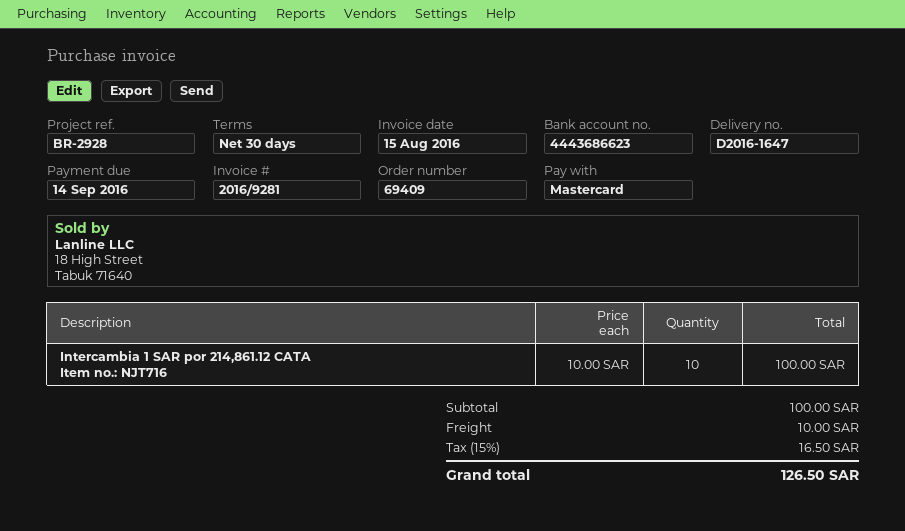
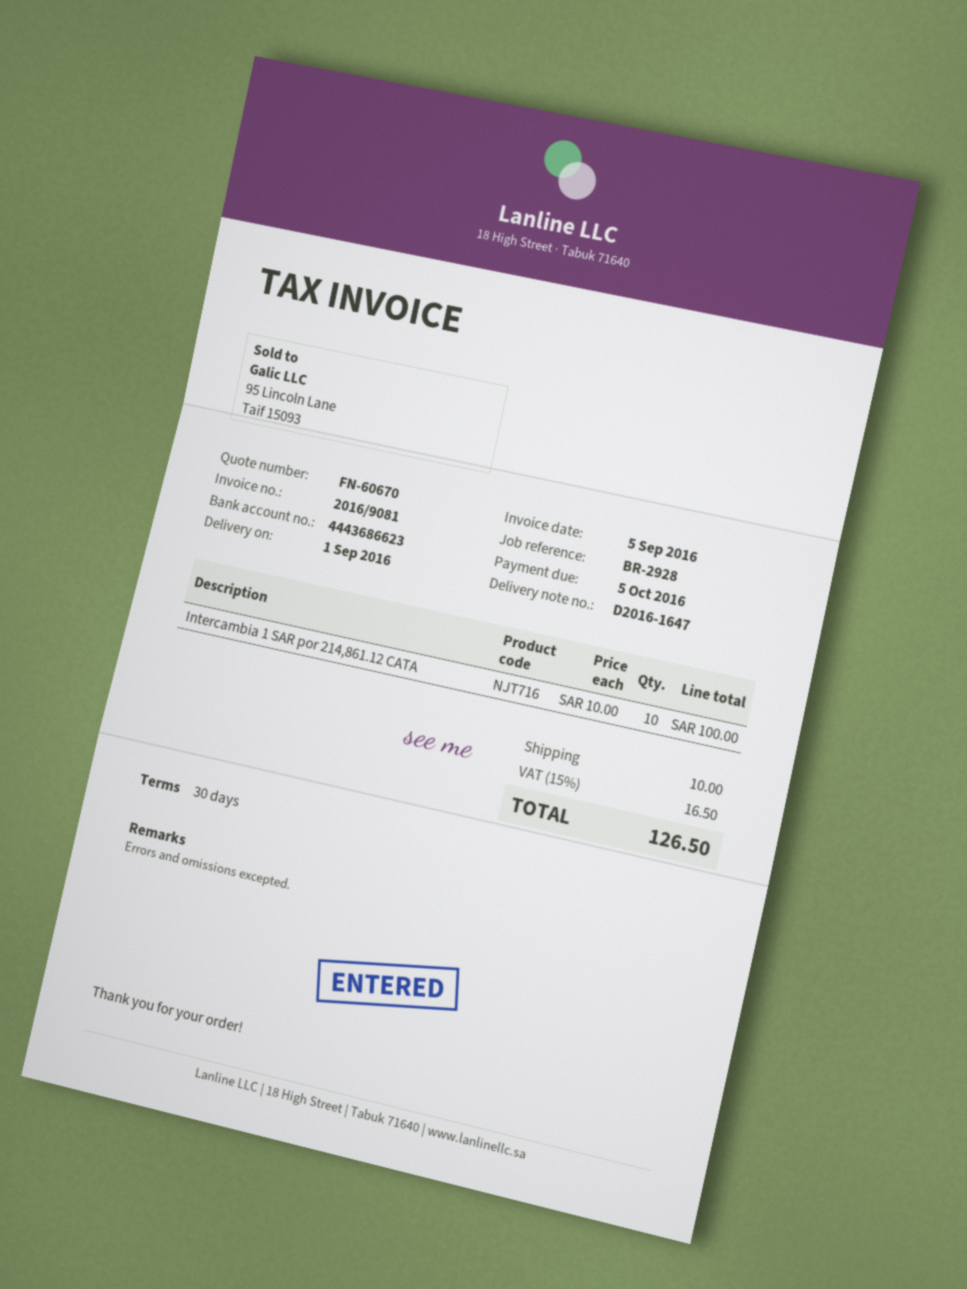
invoice number: 2016/9281 -> 2016/9081
invoice date: 2016-08-15 -> 2016-09-05
due date: 2016-09-14 -> 2016-10-05

